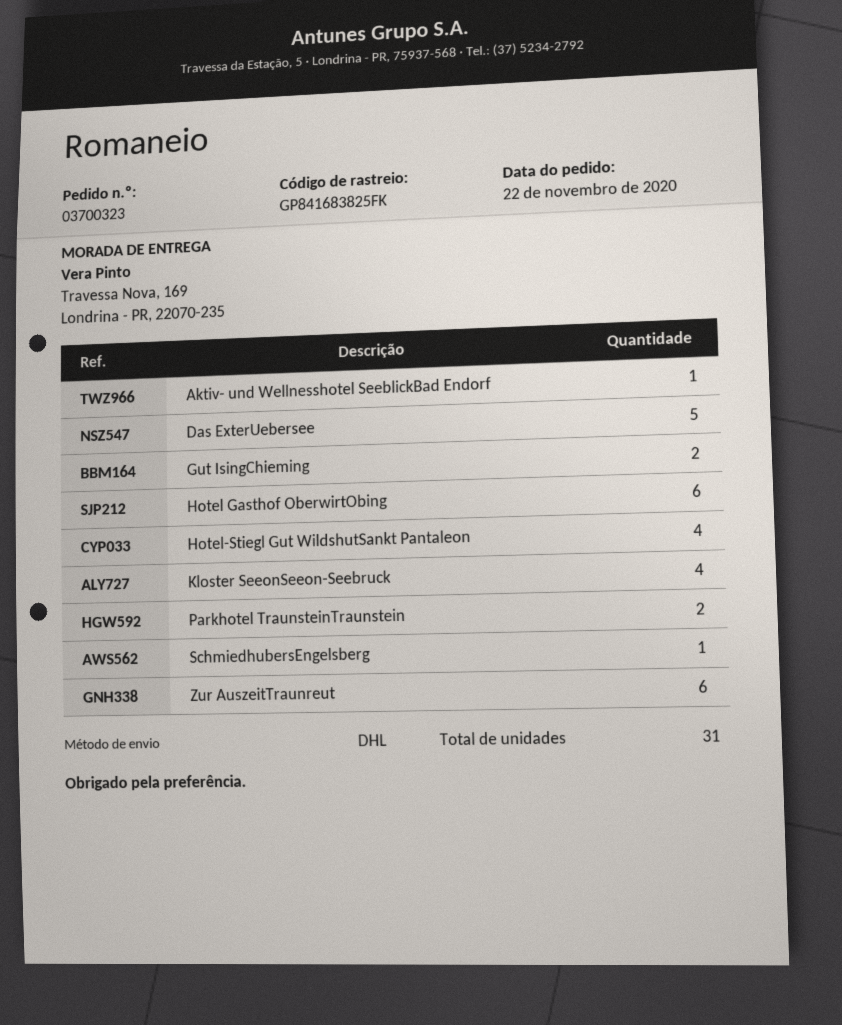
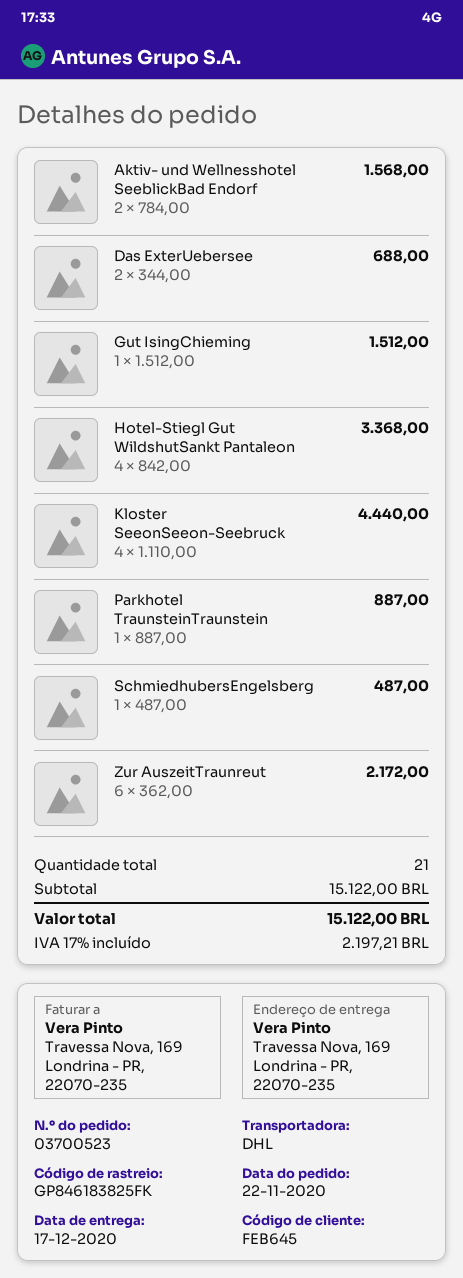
order number: 03700323 -> 03700523
tracking number: GP841683825FK -> GP846183825FK
Aktiv- und Wellnesshotel SeeblickBad Endorf: 1 -> 2
Das ExterUebersee: 5 -> 2
Gut IsingChieming: 2 -> 1
Hotel Gasthof OberwirtObing: 6 -> none
Parkhotel TraunsteinTraunstein: 2 -> 1
total quantity: 31 -> 21

